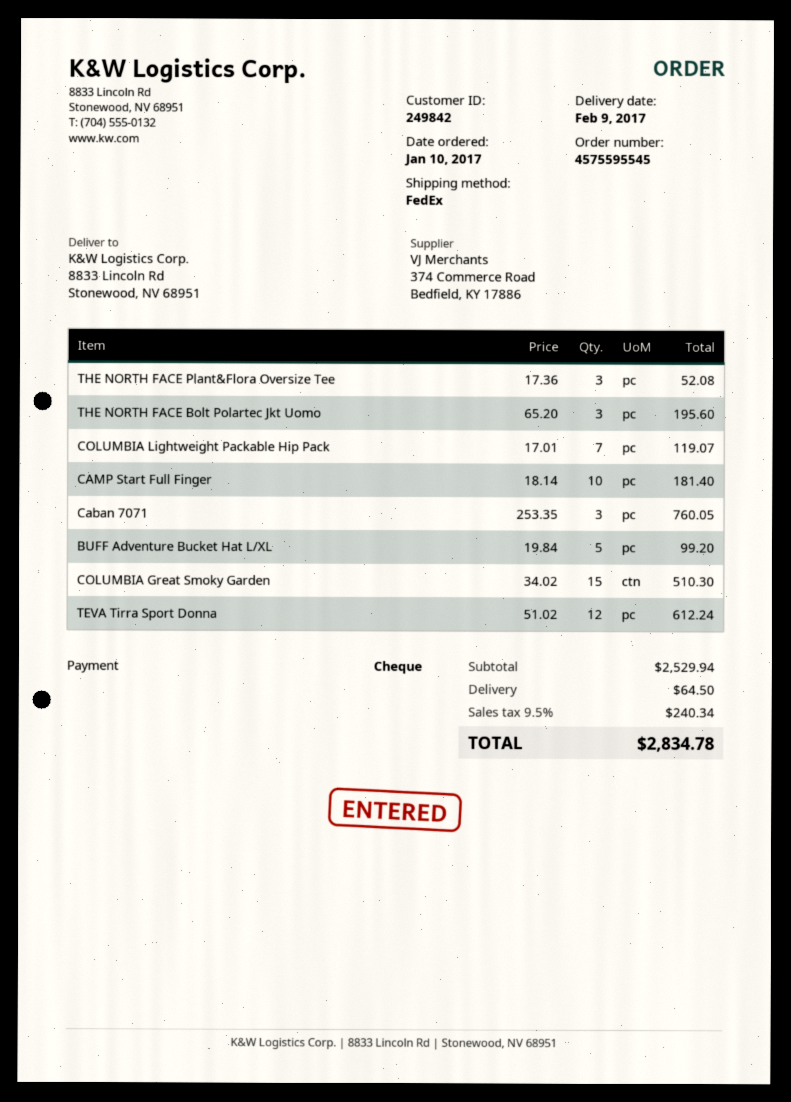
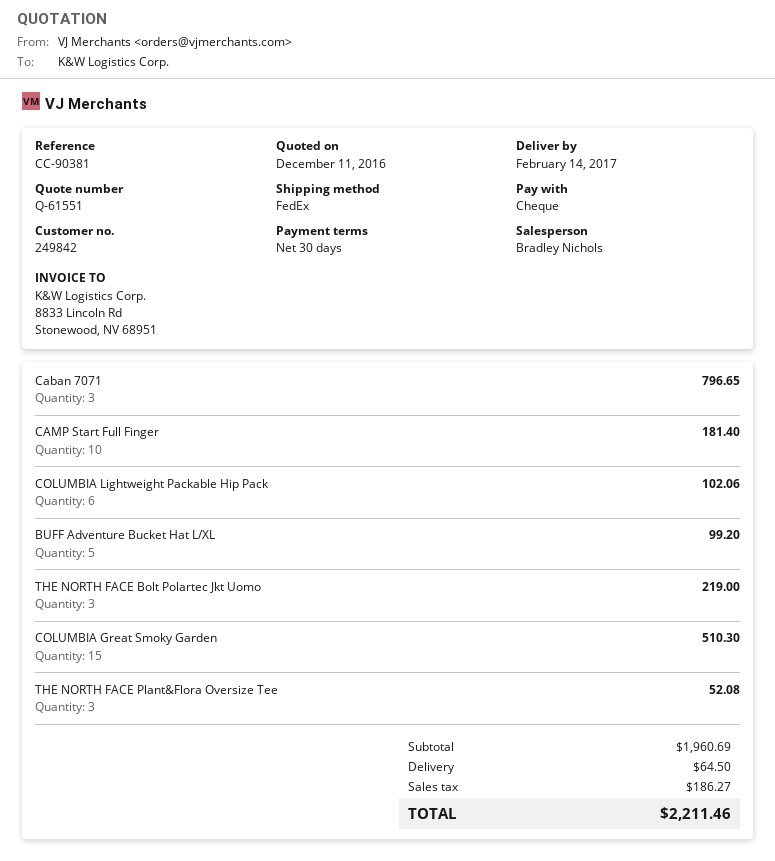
delivery date: 2017-02-09 -> 2017-02-14
THE NORTH FACE Bolt Polartec Jkt Uomo: 3 for 195.60 -> 3 for 219.00
COLUMBIA Lightweight Packable Hip Pack: 7 for 119.07 -> 6 for 102.06
Caban 7071: 3 for 760.05 -> 3 for 796.65
TEVA Tirra Sport Donna: 12 for 612.24 -> none
subtotal: 2529.94 -> 1960.69
tax: 240.34 -> 186.27
total: 2834.78 -> 2211.46

